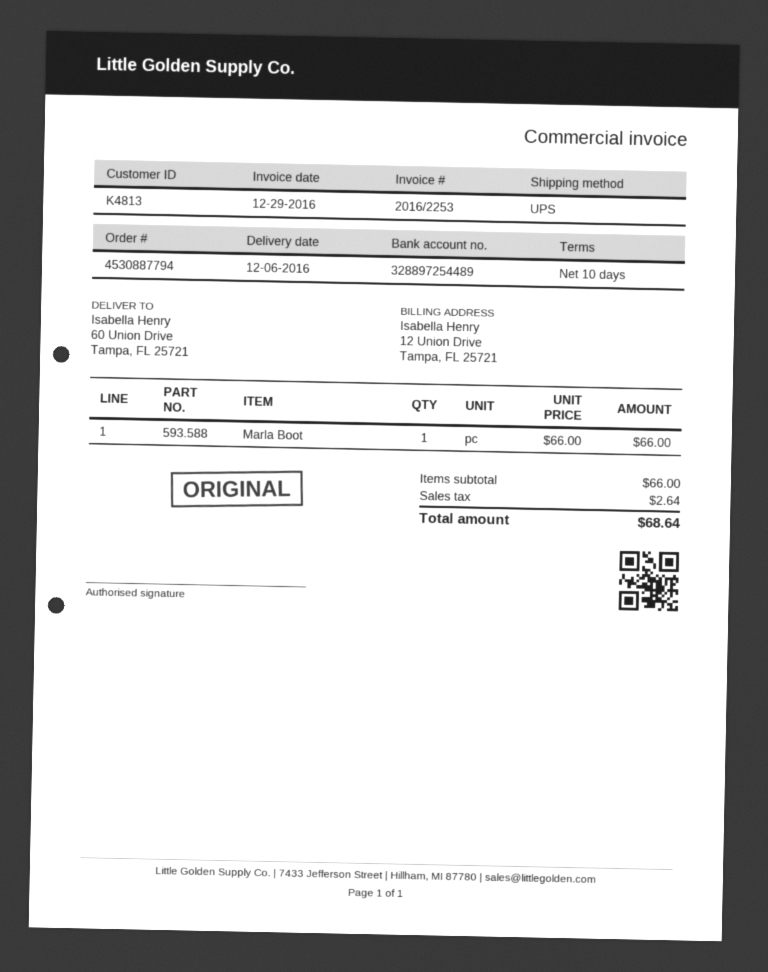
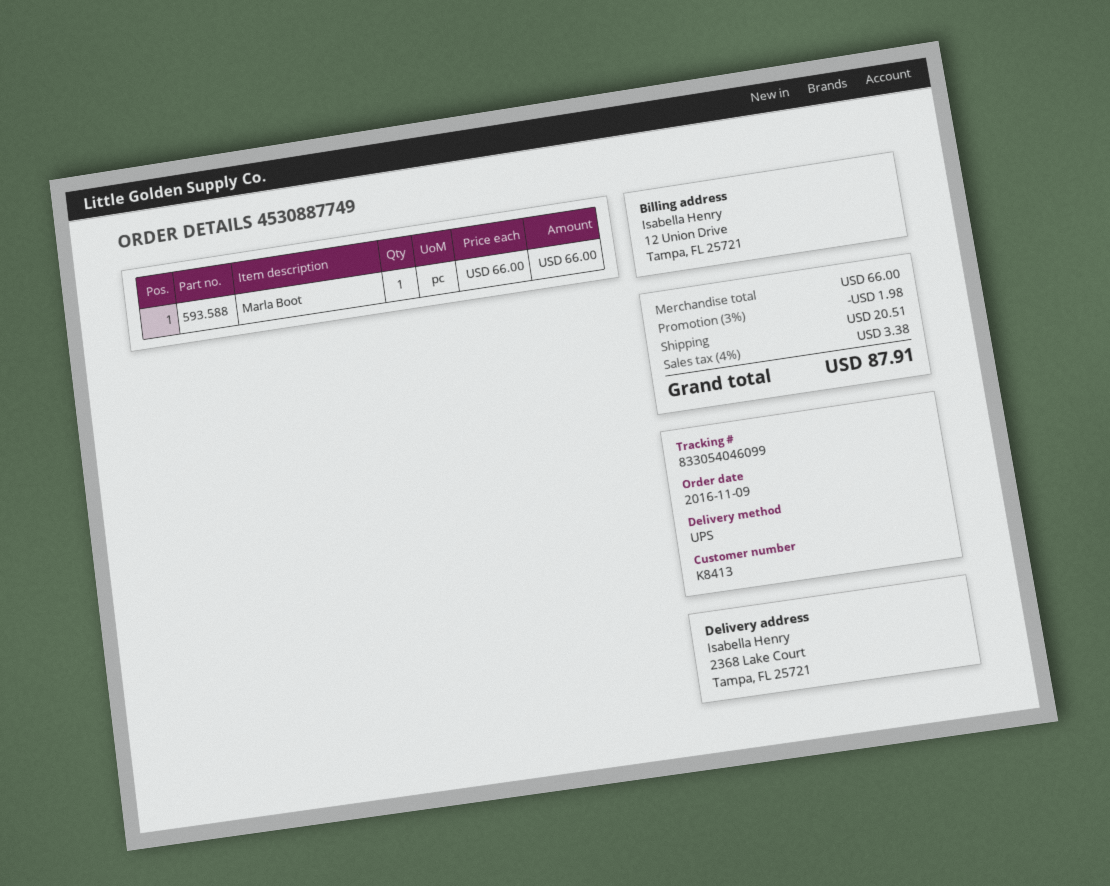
order number: 4530887794 -> 4530887749
customer number: K4813 -> K8413
ship to: 60 Union Drive, Tampa, FL 25721 -> 2368 Lake Court, Tampa, FL 25721
discount: none -> 3% = 1.98
shipping: none -> 20.51
tax: 2.64 -> 3.38
total: 68.64 -> 87.91

